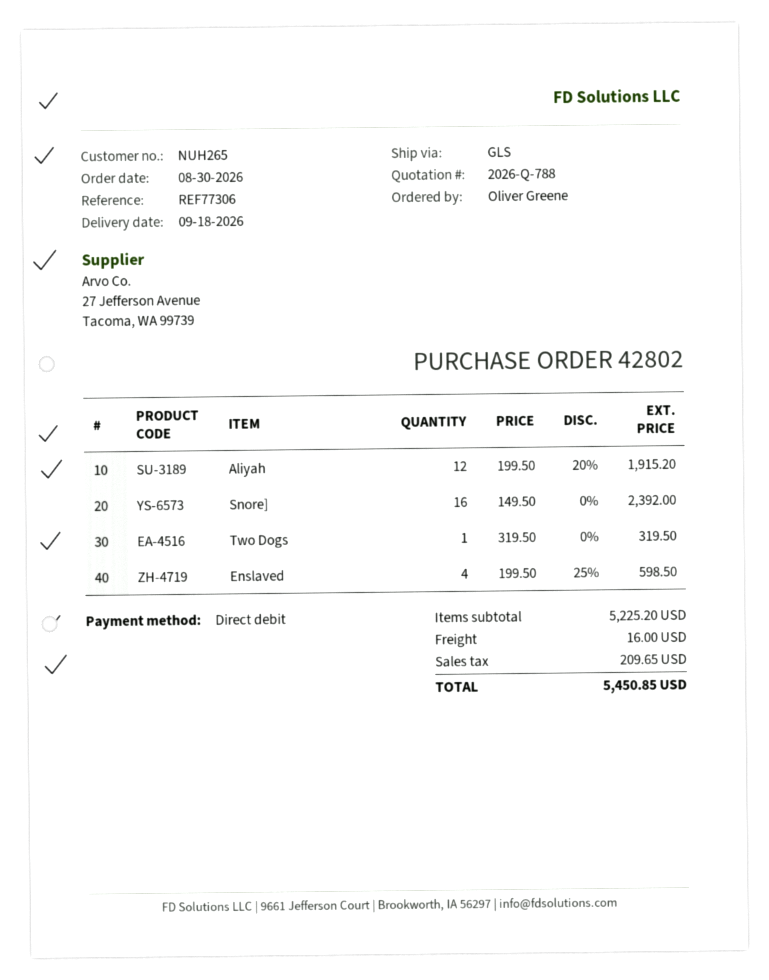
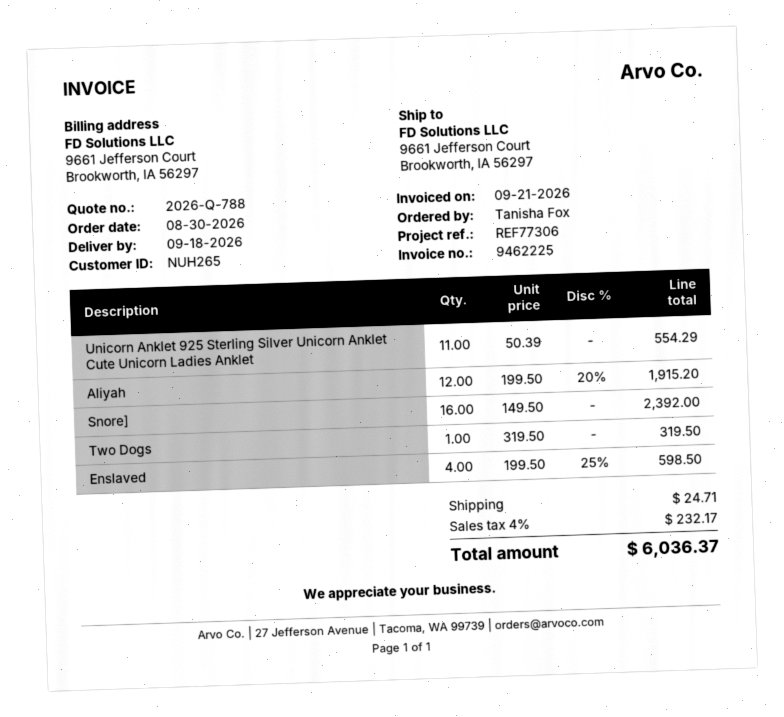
ordered by: Oliver Greene -> Tanisha Fox
Unicorn Anklet 925 Sterling Silver Unicorn Anklet Cute Unicorn Ladies Anklet: none -> 11 x 50.39 = 554.29
shipping: 16.00 -> 24.71
tax: 209.65 -> 232.17
total: 5450.85 -> 6036.37

